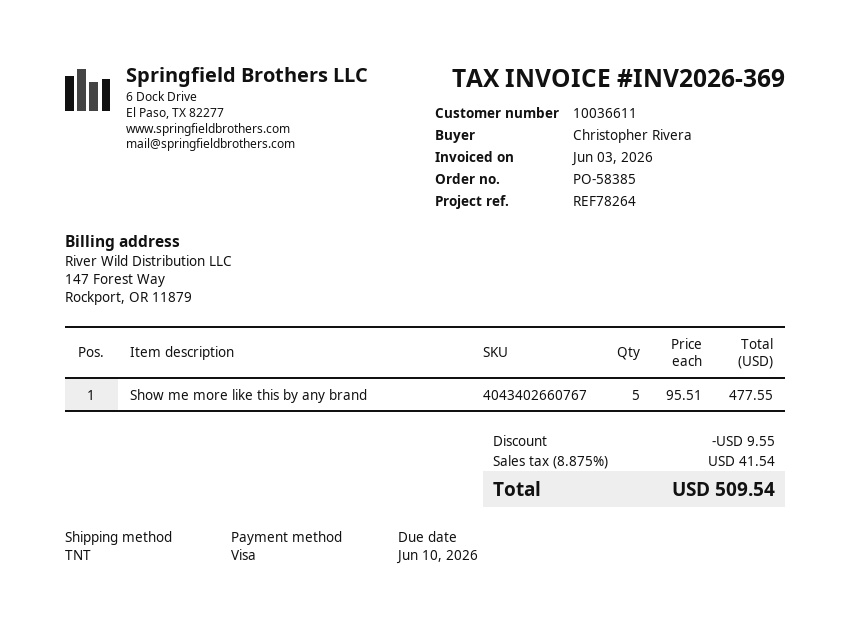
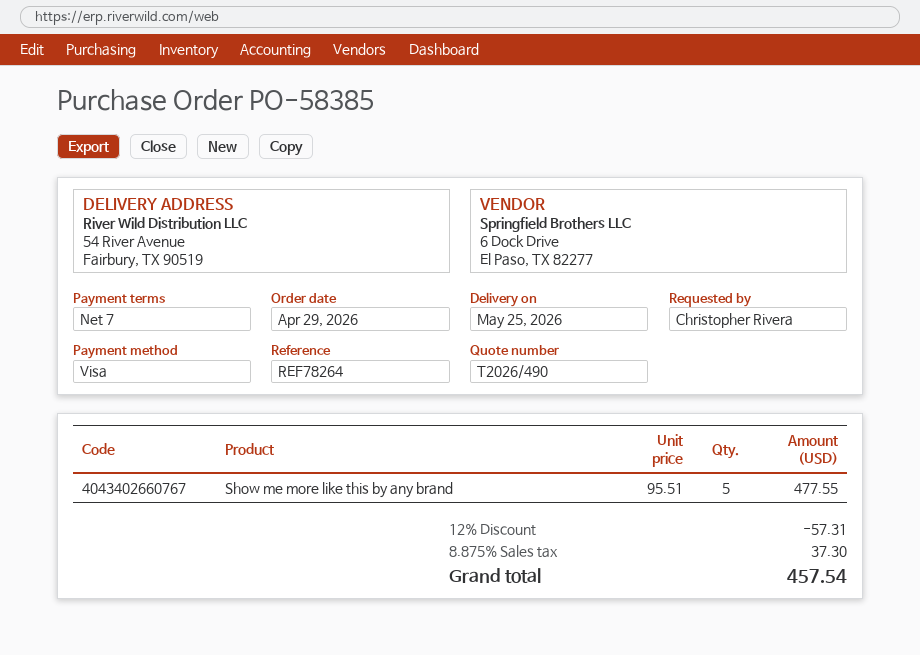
discount: 9.55 -> 57.31
tax: 8.875% = 41.54 -> 8.875% = 37.30
total: 509.54 -> 457.54

